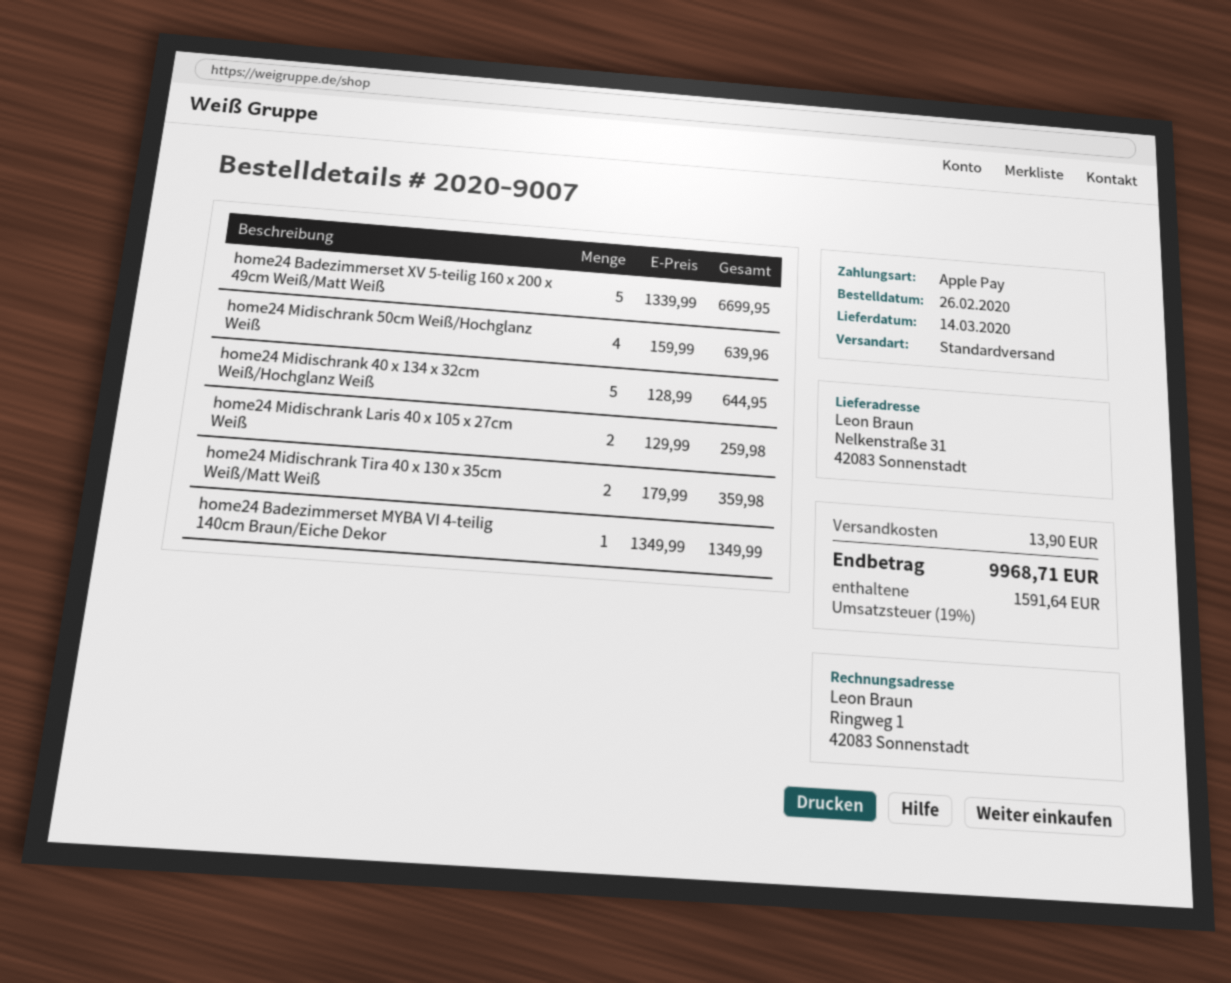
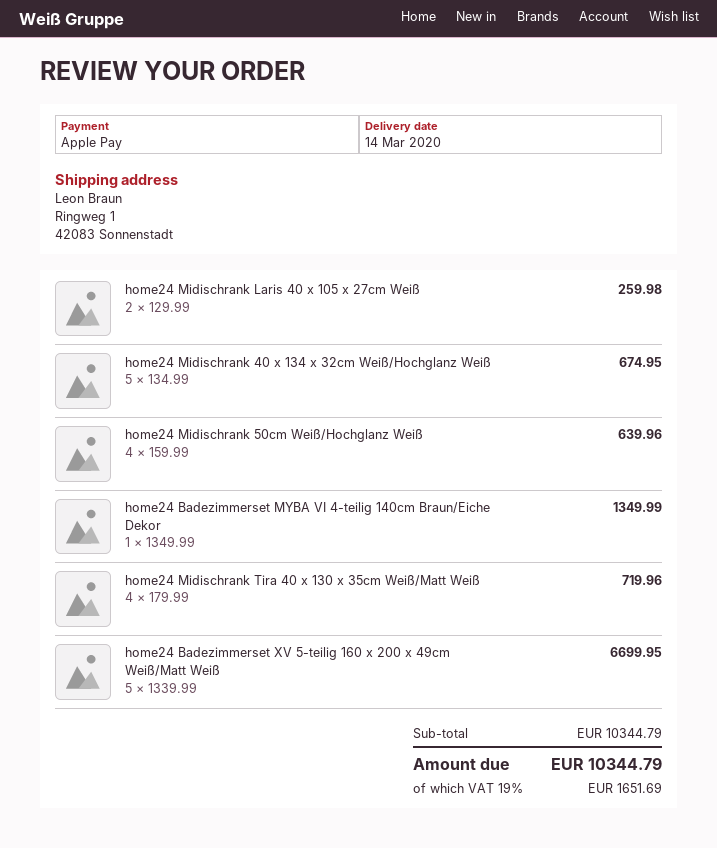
ship to: Nelkenstraße 31, 42083 Sonnenstadt -> Ringweg 1, 42083 Sonnenstadt
home24 Midischrank 40 x 134 x 32cm Weiß/Hochglanz Weiß: 5 x 128.99 = 644.95 -> 5 x 134.99 = 674.95
home24 Midischrank Tira 40 x 130 x 35cm Weiß/Matt Weiß: 2 x 179.99 = 359.98 -> 4 x 179.99 = 719.96
shipping: 13.90 -> none
tax: 19% = 1591.64 -> 19% = 1651.69
total: 9968.71 -> 10344.79

